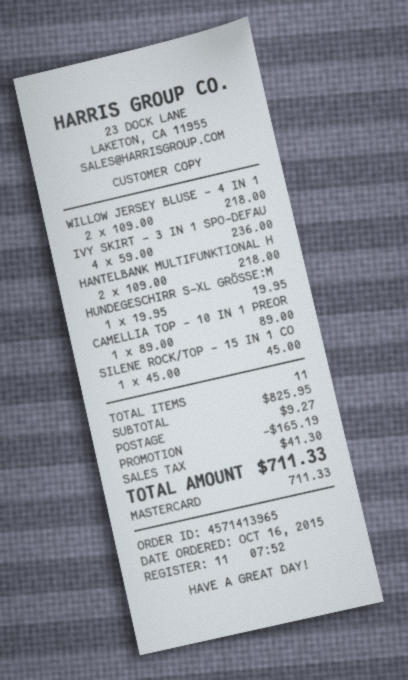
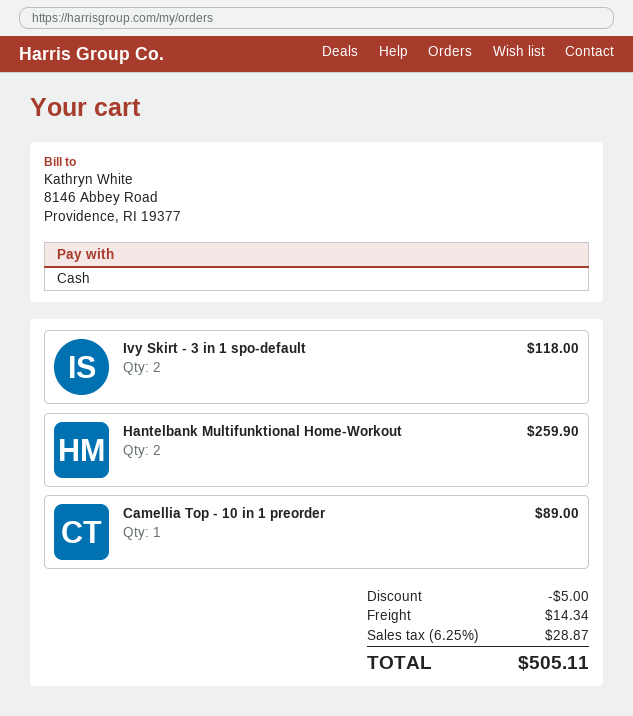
payment method: Mastercard -> cash
WILLOW JERSEY BLUSE - 4 IN 1: 2 for 218.00 -> none
IVY SKIRT - 3 IN 1 SPO-DEFAU: 4 for 236.00 -> 2 for 118.00
HANTELBANK MULTIFUNKTIONAL H: 2 for 218.00 -> 2 for 259.90
HUNDEGESCHIRR S-XL GRÖSSE:M: 1 for 19.95 -> none
SILENE ROCK/TOP - 15 IN 1 CO: 1 for 45.00 -> none
discount: 165.19 -> 5.00
shipping: 9.27 -> 14.34
tax: 41.30 -> 28.87
total: 711.33 -> 505.11

